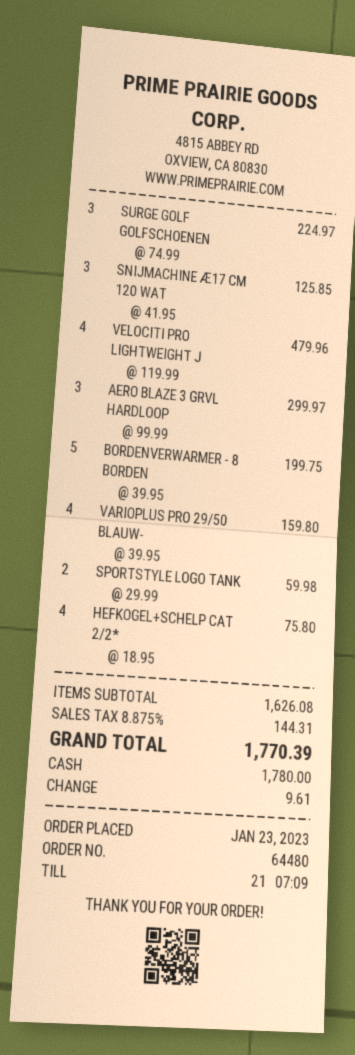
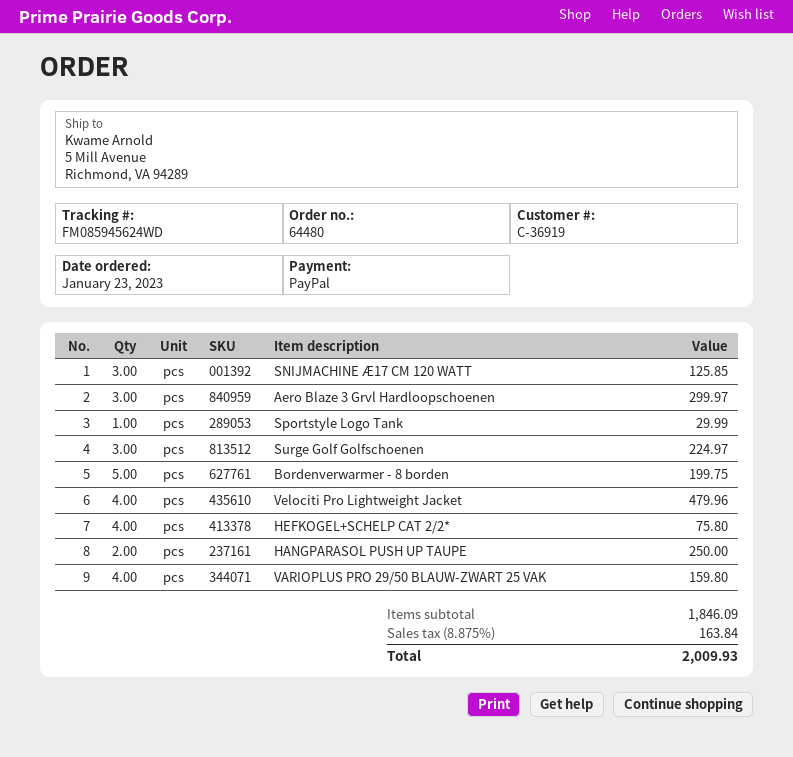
payment method: cash -> PayPal
SPORTSTYLE LOGO TANK: 2 for 59.98 -> 1 for 29.99
HANGPARASOL PUSH UP TAUPE: none -> 2 for 250.00
subtotal: 1626.08 -> 1846.09
tax: 8.875% = 144.31 -> 8.875% = 163.84
total: 1770.39 -> 2009.93

